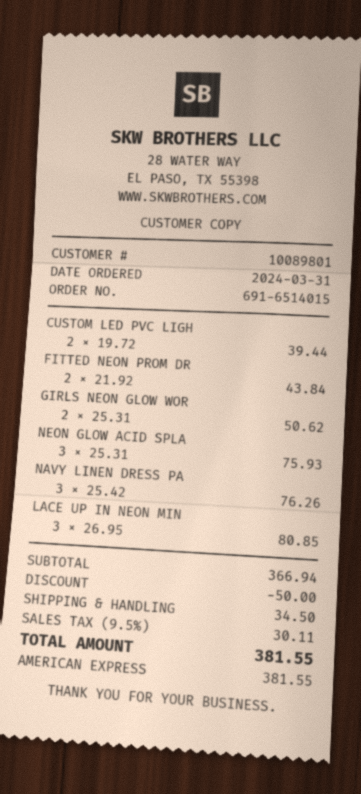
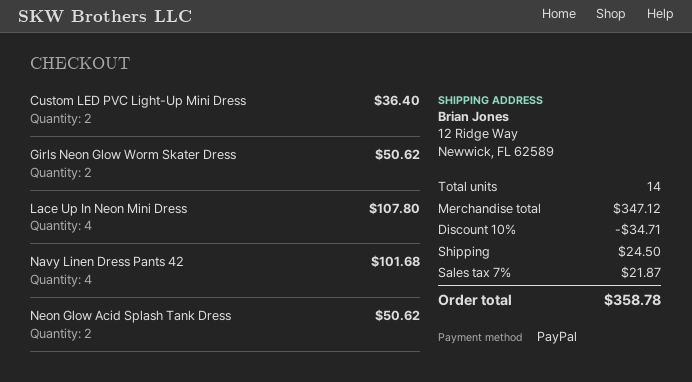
payment method: American Express -> PayPal
CUSTOM LED PVC LIGH: 2 for 39.44 -> 2 for 36.40
FITTED NEON PROM DR: 2 for 43.84 -> none
NEON GLOW ACID SPLA: 3 for 75.93 -> 2 for 50.62
NAVY LINEN DRESS PA: 3 for 76.26 -> 4 for 101.68
LACE UP IN NEON MIN: 3 for 80.85 -> 4 for 107.80
subtotal: 366.94 -> 347.12
discount: 50.00 -> 34.71
shipping: 34.50 -> 24.50
tax: 9.5% = 30.11 -> 7% = 21.87
total: 381.55 -> 358.78

